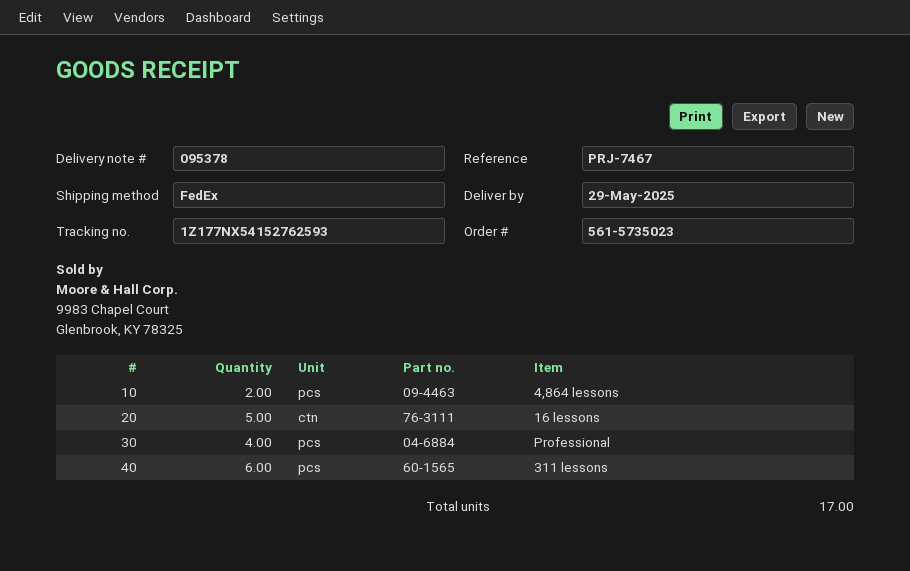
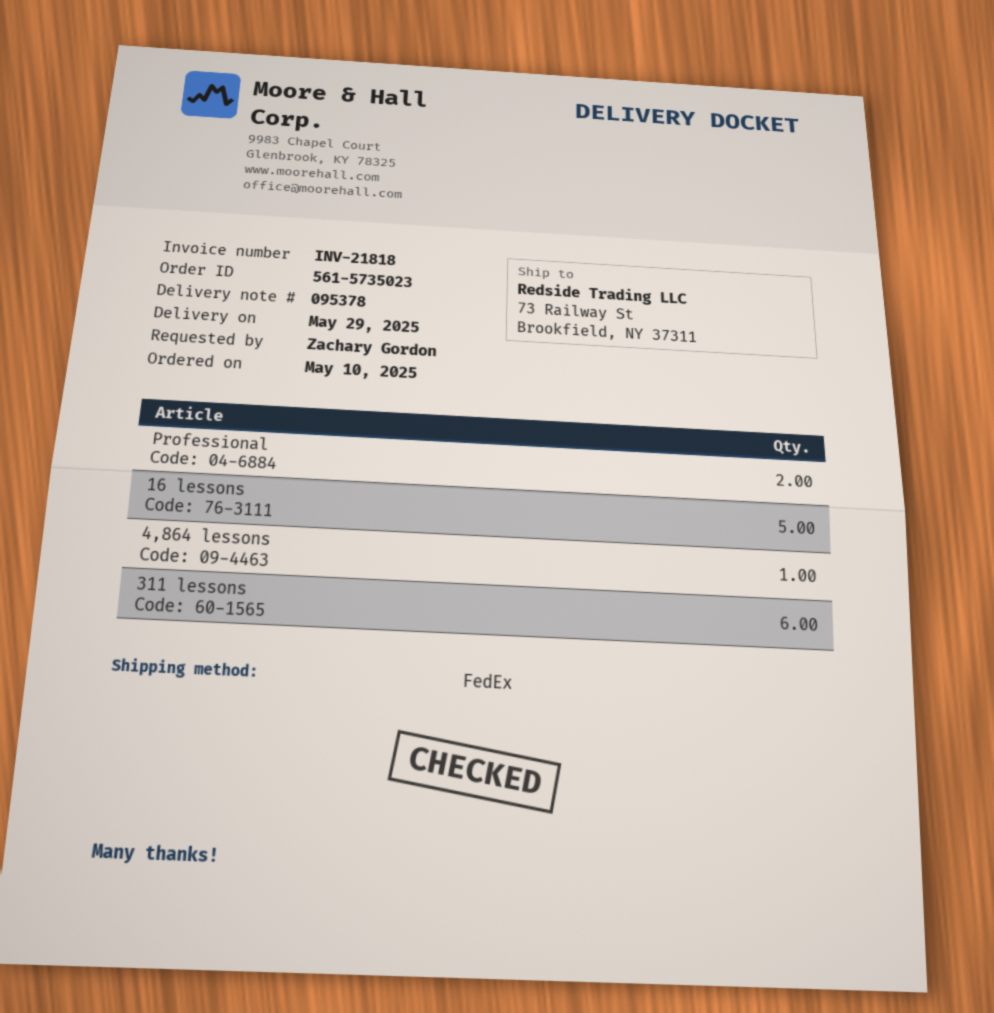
4,864 lessons: 2 -> 1
Professional: 4 -> 2

